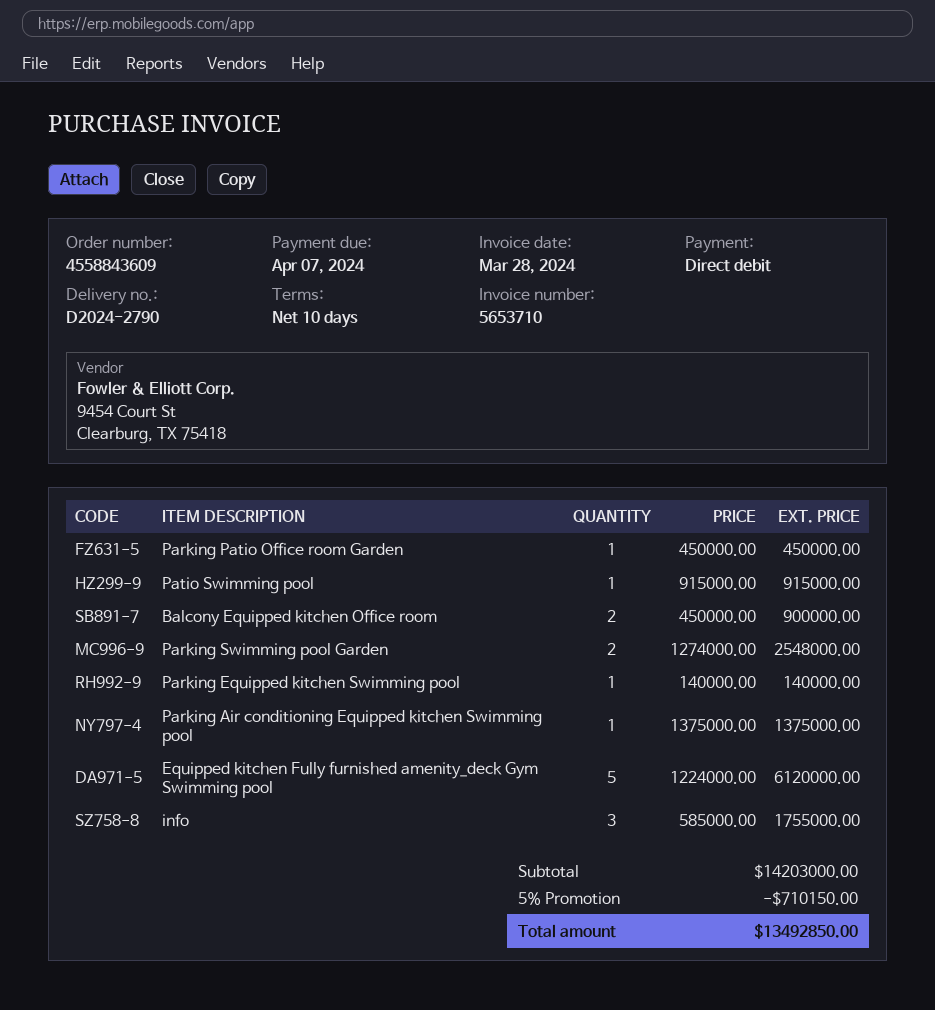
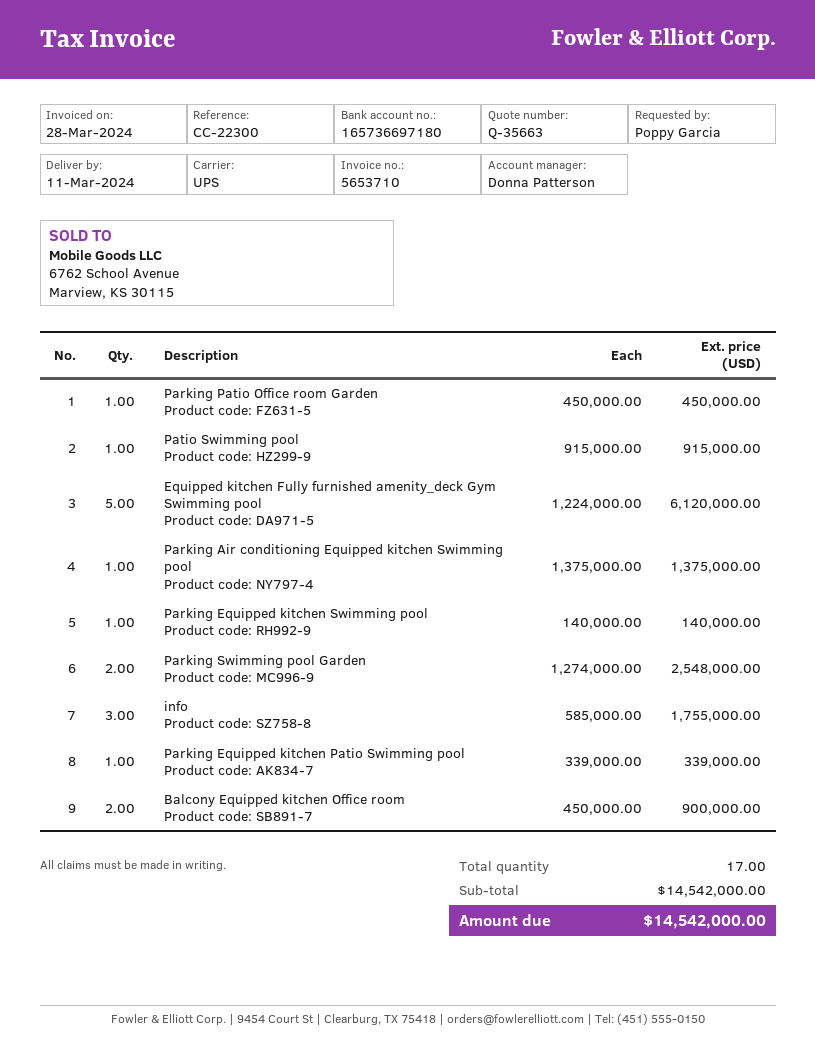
Parking Equipped kitchen Patio Swimming pool: none -> 1 x 339000.00 = 339000.00
subtotal: 14203000.00 -> 14542000.00
discount: 5% = 710150.00 -> none
total: 13492850.00 -> 14542000.00

